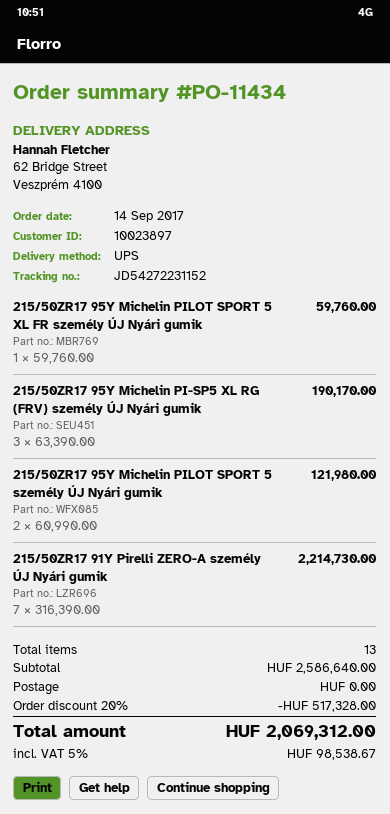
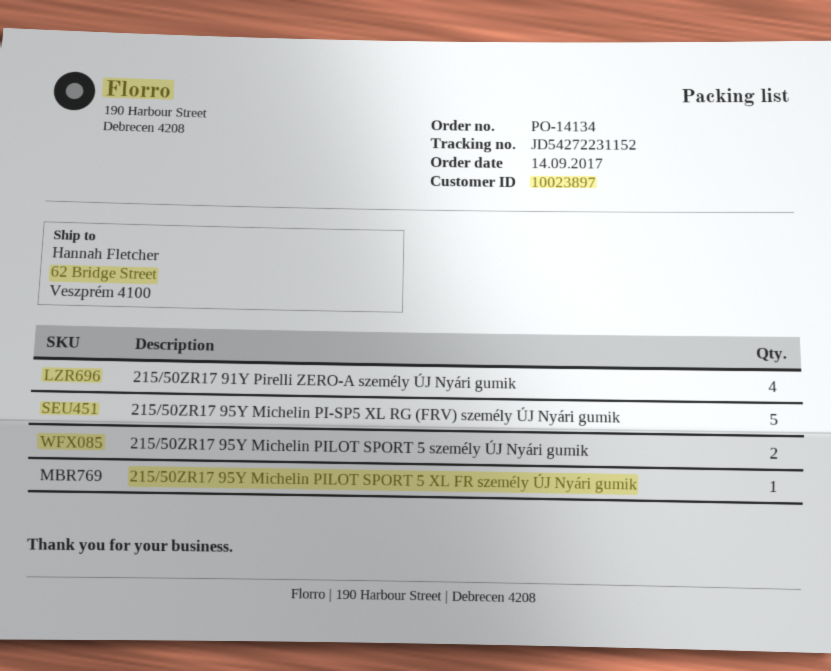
order number: PO-11434 -> PO-14134
215/50ZR17 95Y Michelin PI-SP5 XL RG (FRV) személy ÚJ Nyári gumik: 3 -> 5
215/50ZR17 91Y Pirelli ZERO-A személy ÚJ Nyári gumik: 7 -> 4

